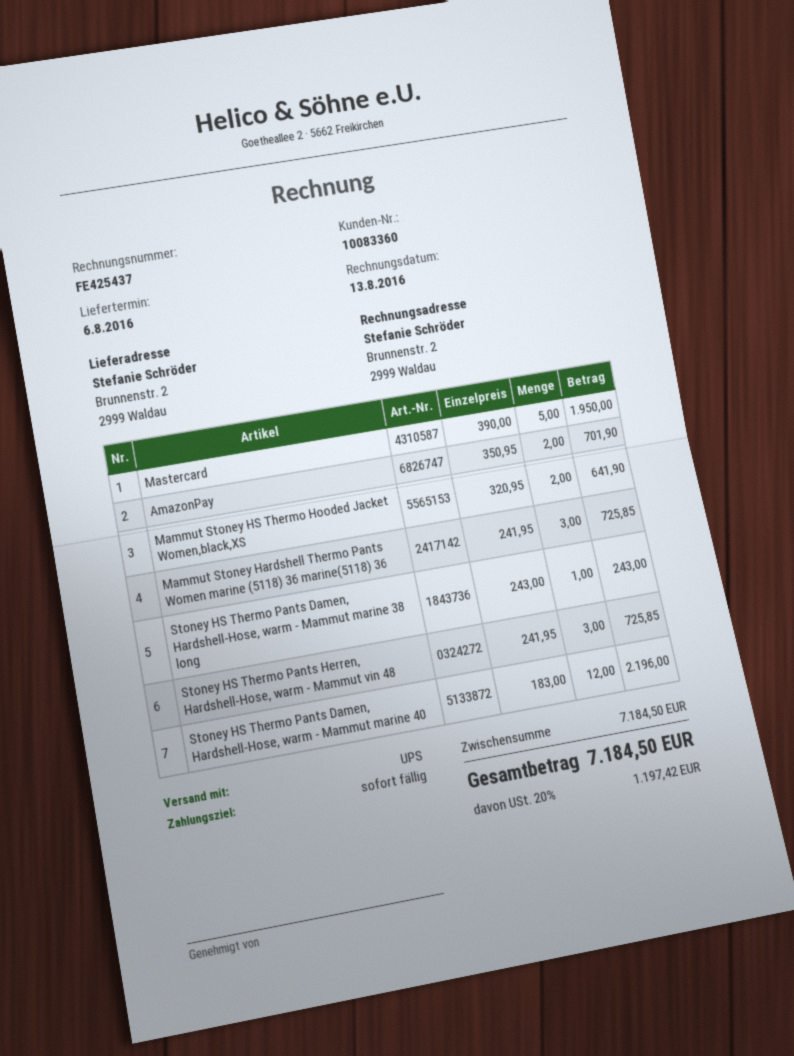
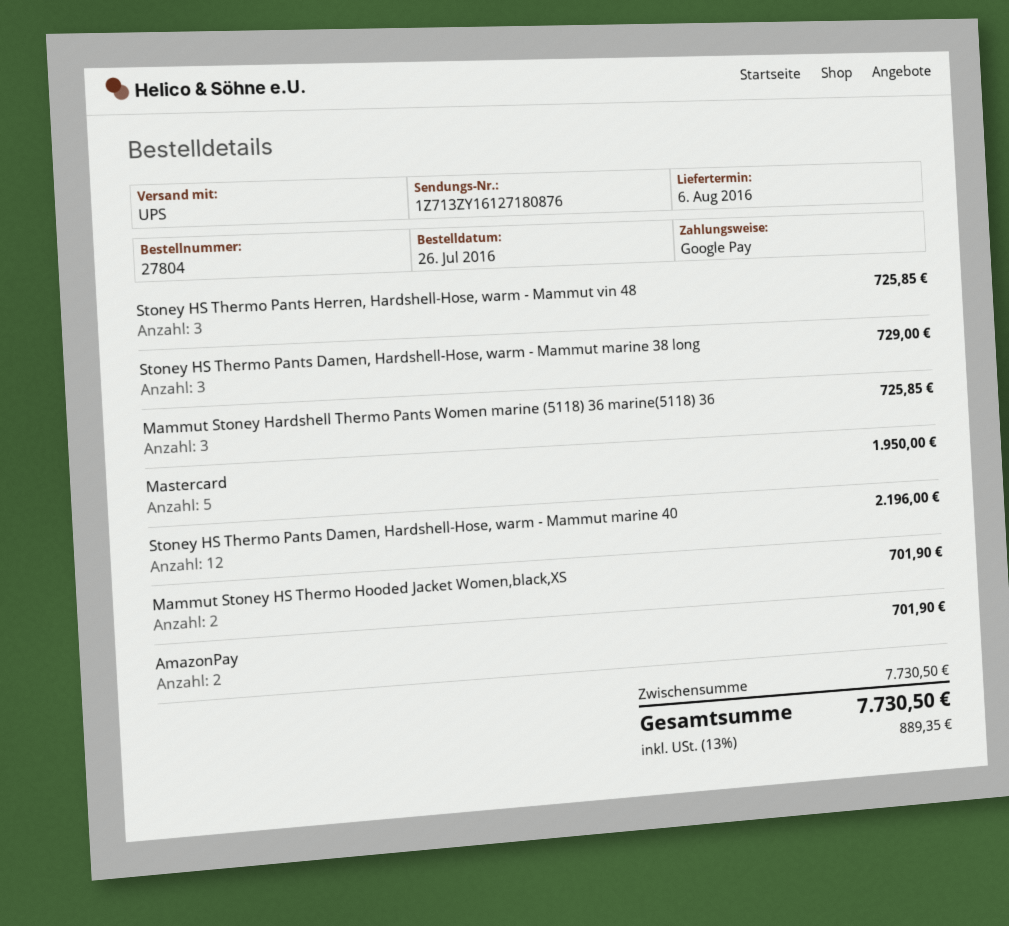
Mammut Stoney HS Thermo Hooded Jacket Women,black,XS: 2 for 641.90 -> 2 for 701.90
Stoney HS Thermo Pants Damen, Hardshell-Hose, warm - Mammut marine 38 long: 1 for 243.00 -> 3 for 729.00
subtotal: 7184.50 -> 7730.50
tax: 20% = 1197.42 -> 13% = 889.35
total: 7184.50 -> 7730.50

